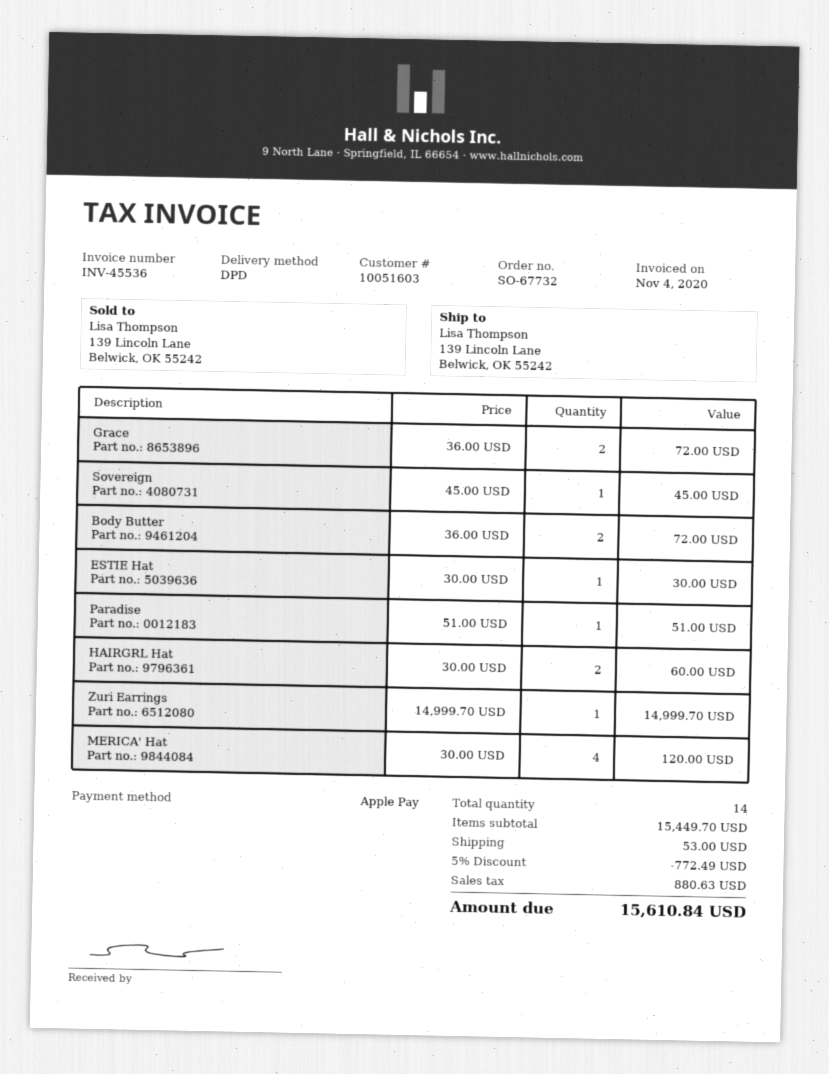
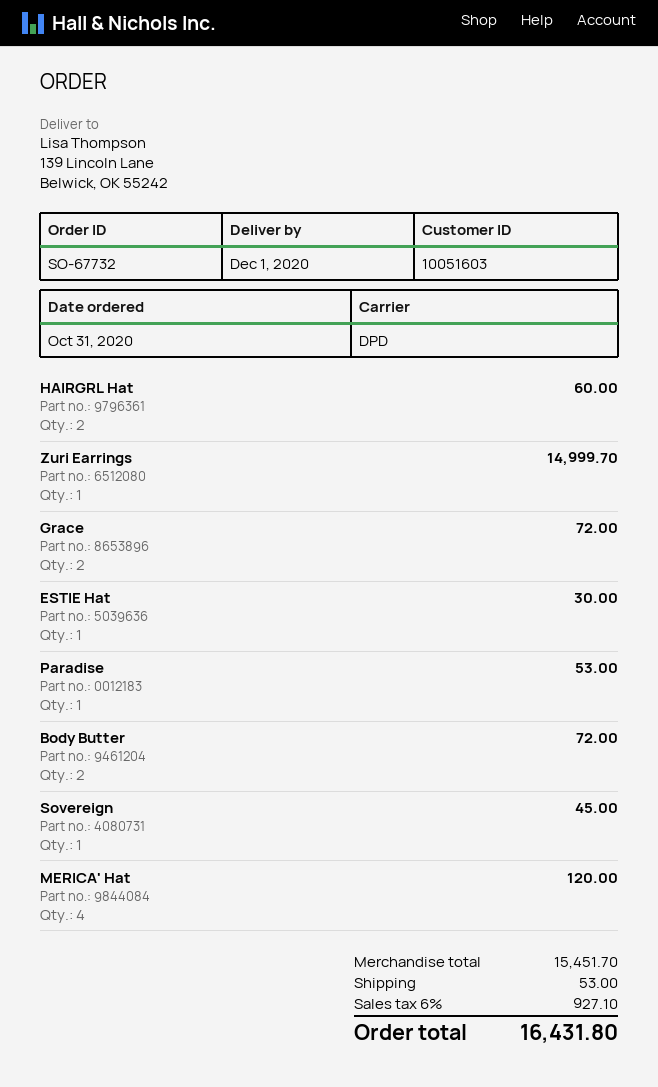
Paradise: 1 for 51.00 -> 1 for 53.00
subtotal: 15449.70 -> 15451.70
discount: 5% = 772.49 -> none
tax: 880.63 -> 927.10
total: 15610.84 -> 16431.80

